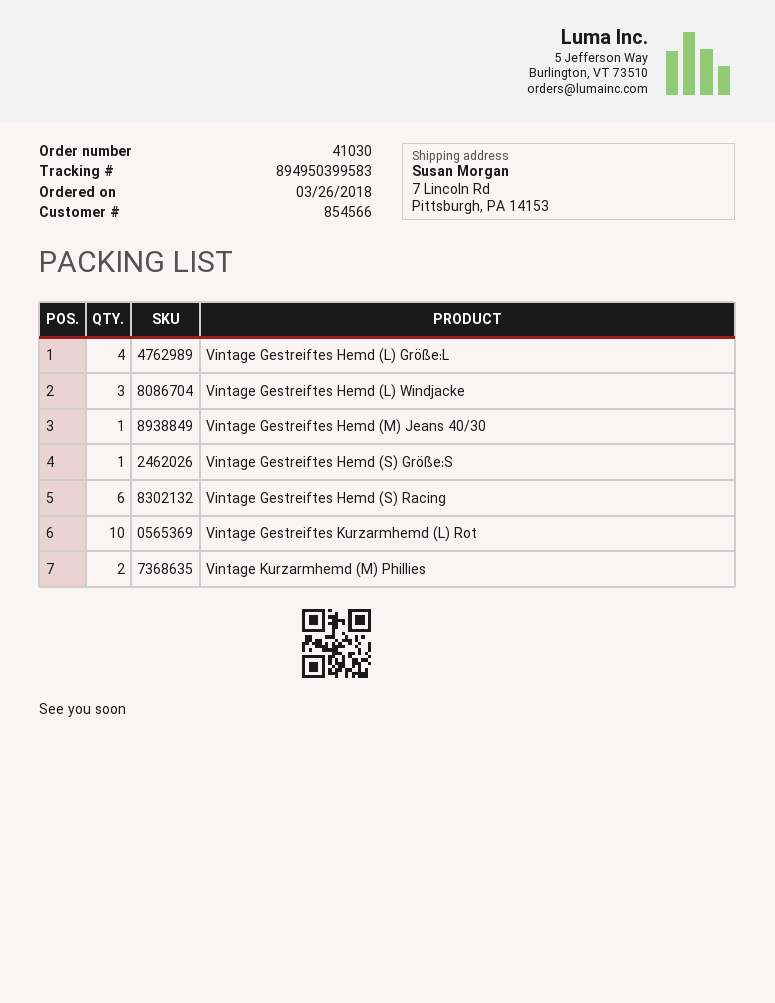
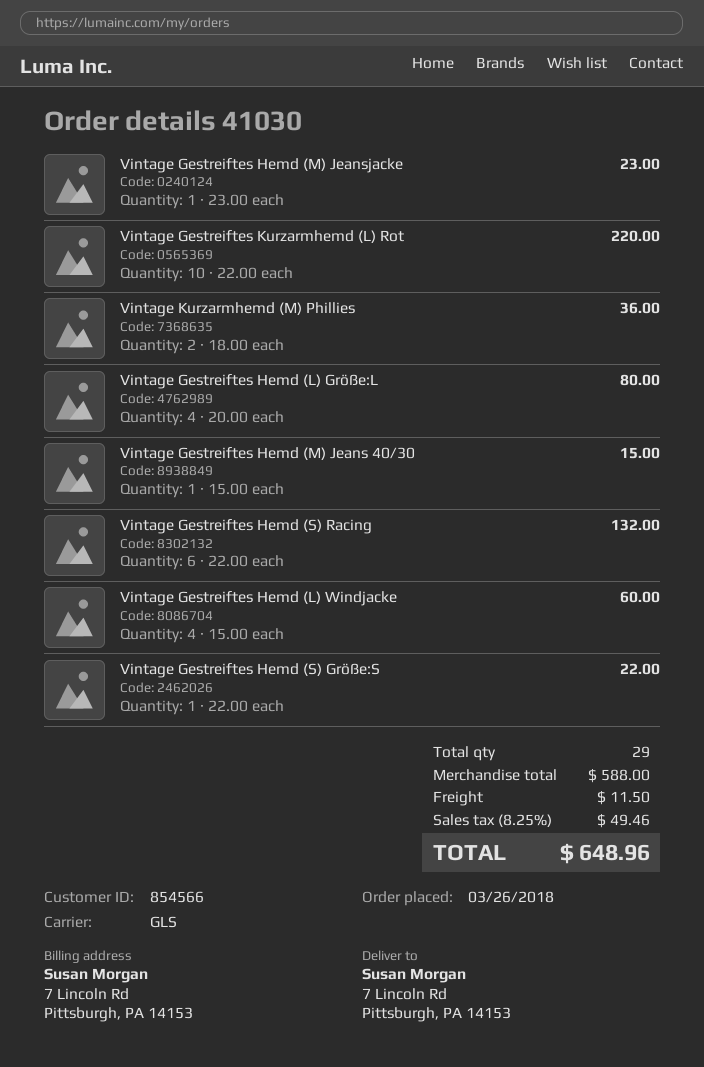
Vintage Gestreiftes Hemd (L) Windjacke: 3 -> 4
Vintage Gestreiftes Hemd (M) Jeansjacke: none -> 1

